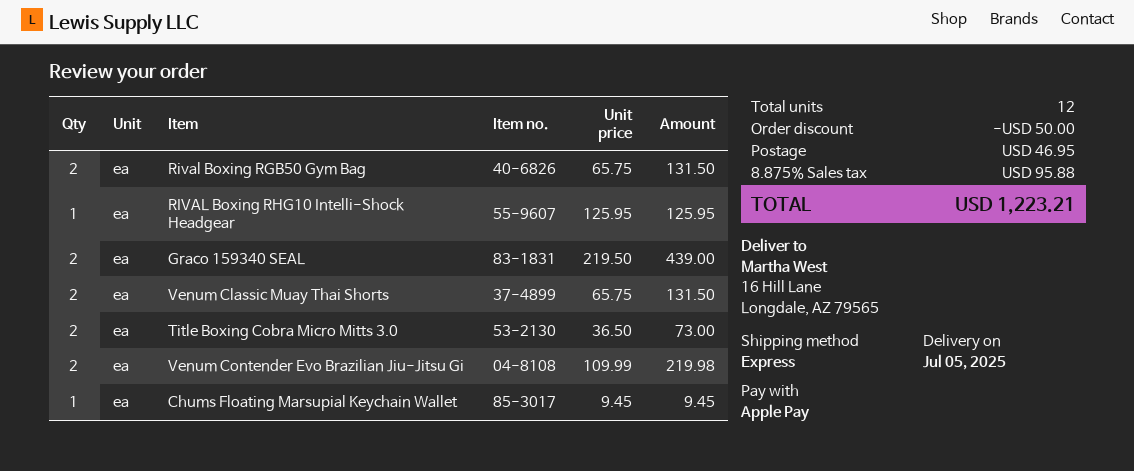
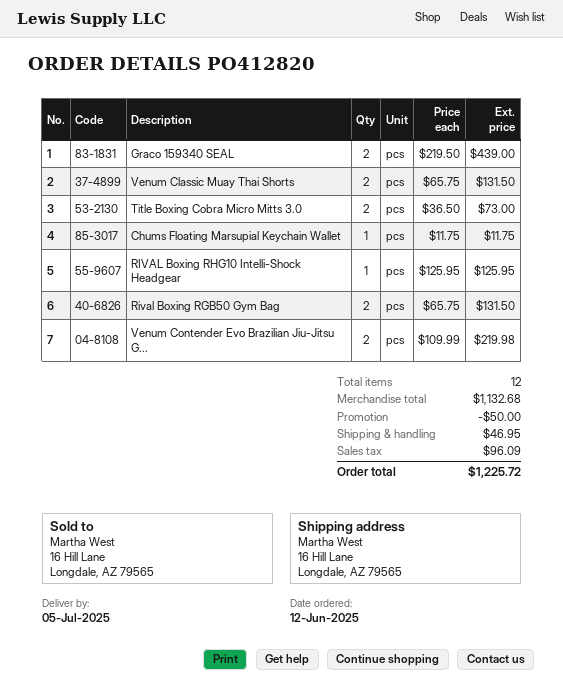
Chums Floating Marsupial Keychain Wallet: 1 x 9.45 = 9.45 -> 1 x 11.75 = 11.75
tax: 95.88 -> 96.09
total: 1223.21 -> 1225.72

